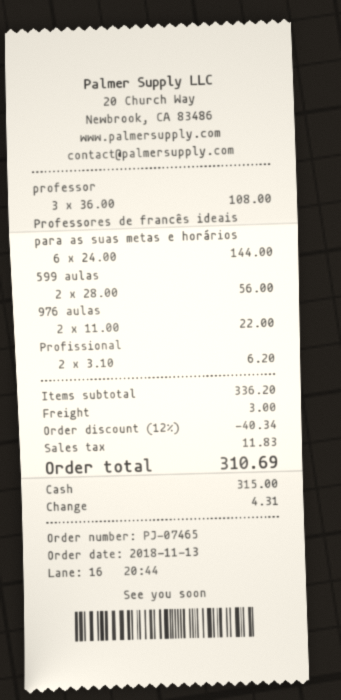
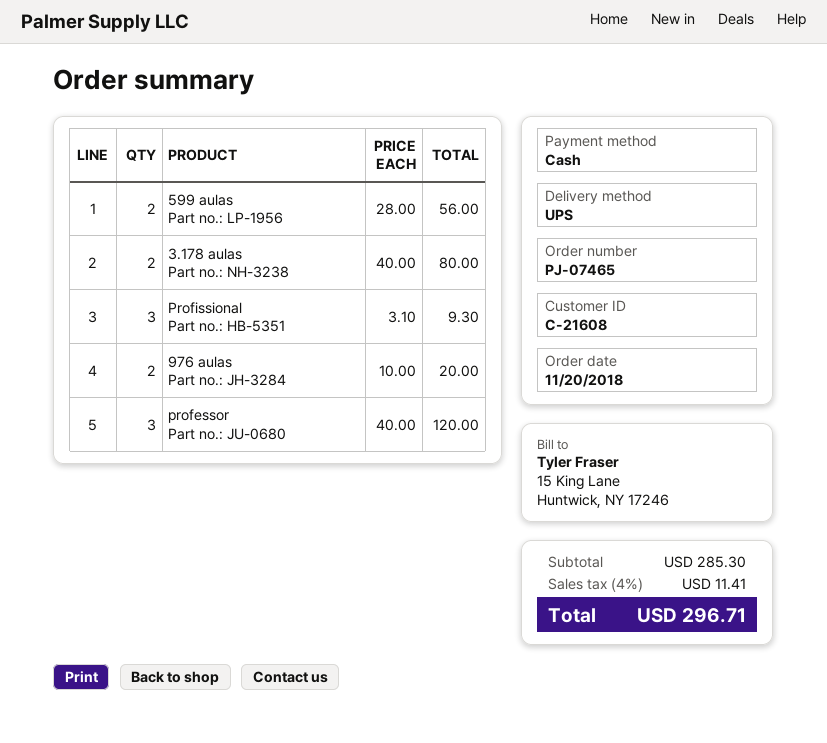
order date: 2018-11-13 -> 2018-11-20
professor: 3 x 36.00 = 108.00 -> 3 x 40.00 = 120.00
Professores de francês ideais para as suas metas e horários: 6 x 24.00 = 144.00 -> none
976 aulas: 2 x 11.00 = 22.00 -> 2 x 10.00 = 20.00
Profissional: 2 x 3.10 = 6.20 -> 3 x 3.10 = 9.30
3.178 aulas: none -> 2 x 40.00 = 80.00
subtotal: 336.20 -> 285.30
discount: 12% = 40.34 -> none
shipping: 3.00 -> none
tax: 11.83 -> 11.41
total: 310.69 -> 296.71

